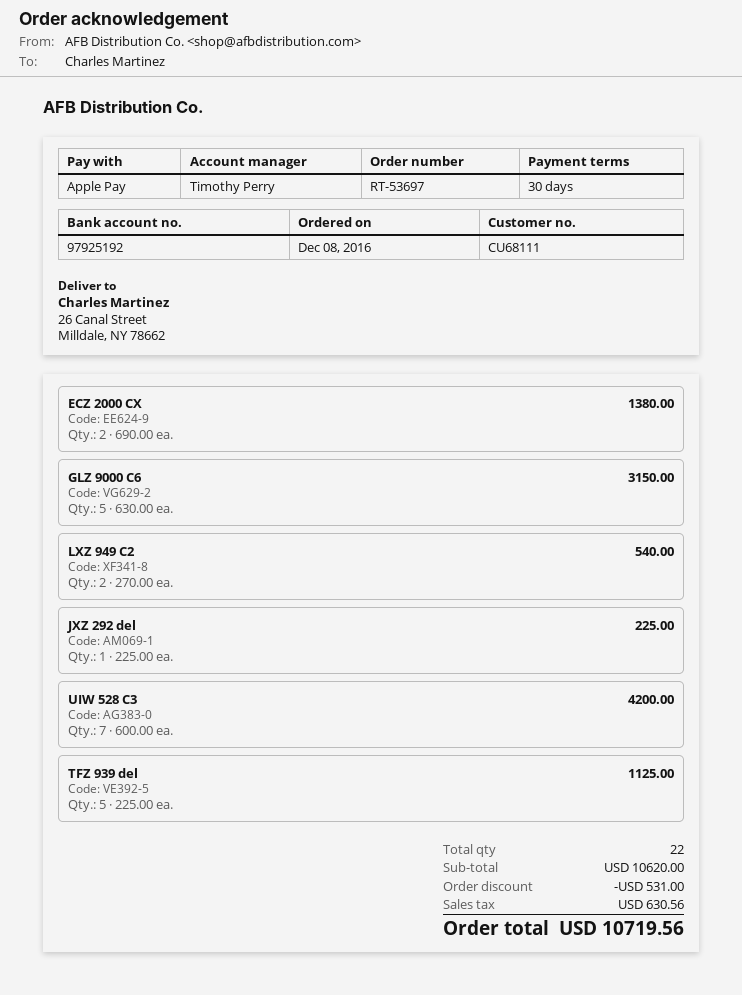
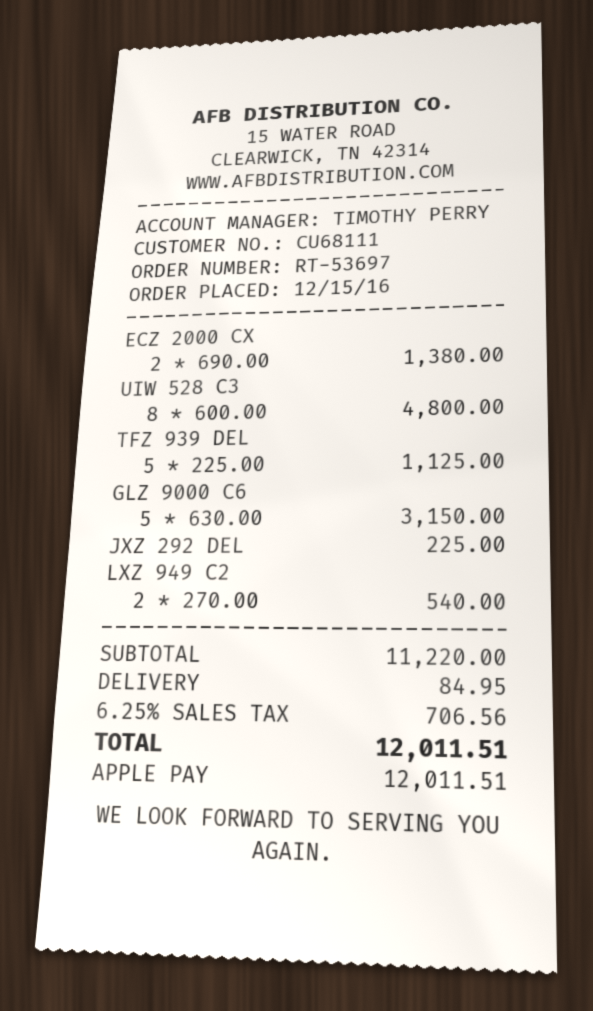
order date: 2016-12-08 -> 2016-12-15
UIW 528 C3: 7 x 600.00 = 4200.00 -> 8 x 600.00 = 4800.00
subtotal: 10620.00 -> 11220.00
discount: 531.00 -> none
shipping: none -> 84.95
tax: 630.56 -> 706.56
total: 10719.56 -> 12011.51

